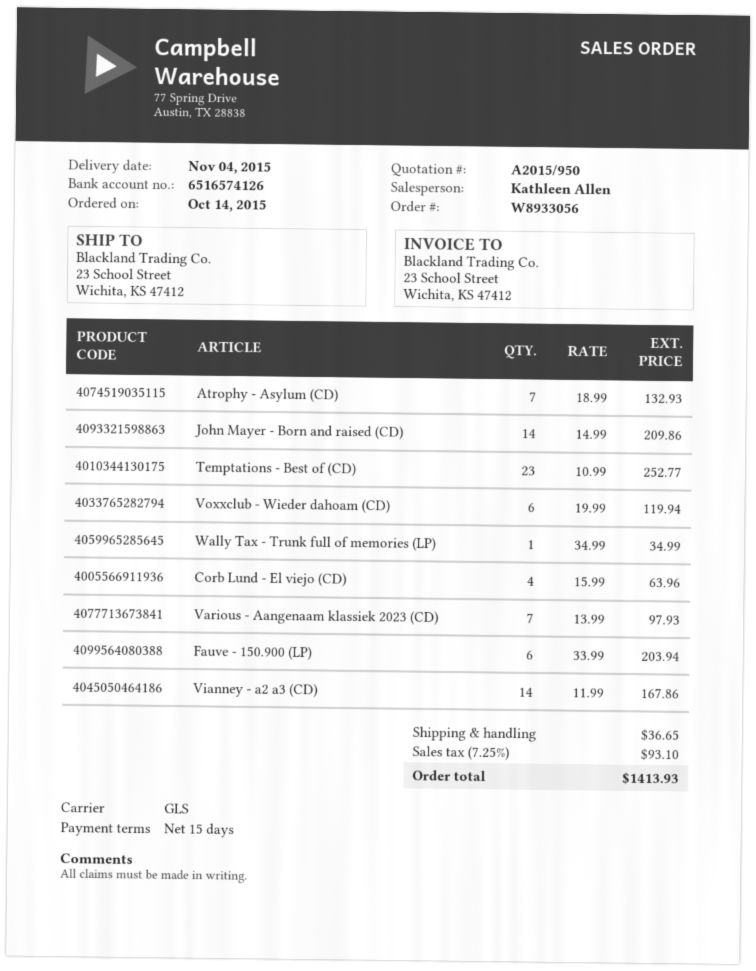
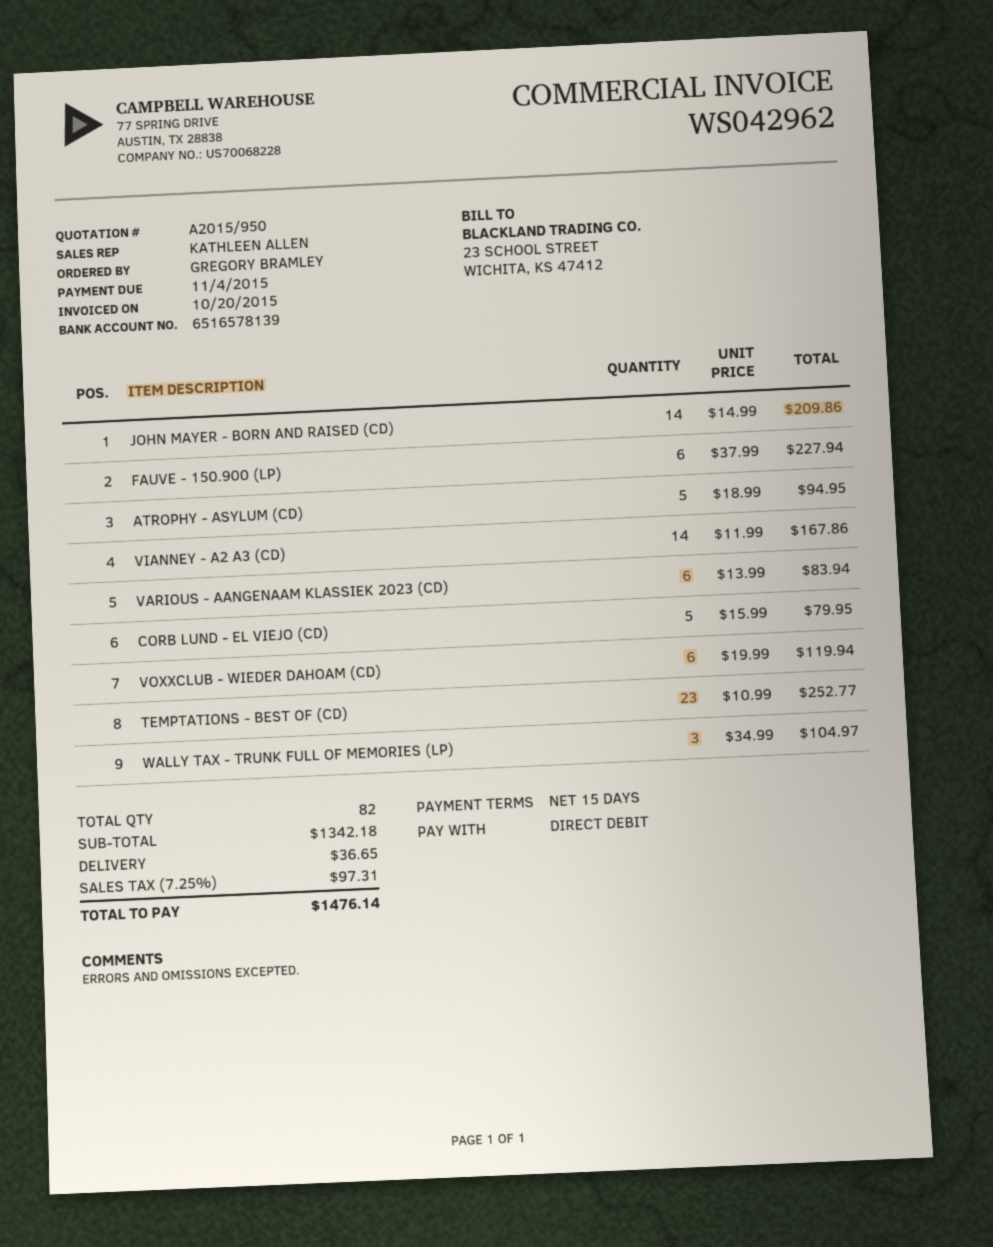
bank account: 6516574126 -> 6516578139
Atrophy - Asylum (CD): 7 x 18.99 = 132.93 -> 5 x 18.99 = 94.95
Wally Tax - Trunk full of memories (LP): 1 x 34.99 = 34.99 -> 3 x 34.99 = 104.97
Corb Lund - El viejo (CD): 4 x 15.99 = 63.96 -> 5 x 15.99 = 79.95
Various - Aangenaam klassiek 2023 (CD): 7 x 13.99 = 97.93 -> 6 x 13.99 = 83.94
Fauve - 150.900 (LP): 6 x 33.99 = 203.94 -> 6 x 37.99 = 227.94
tax: 7.25% = 93.10 -> 7.25% = 97.31
total: 1413.93 -> 1476.14

